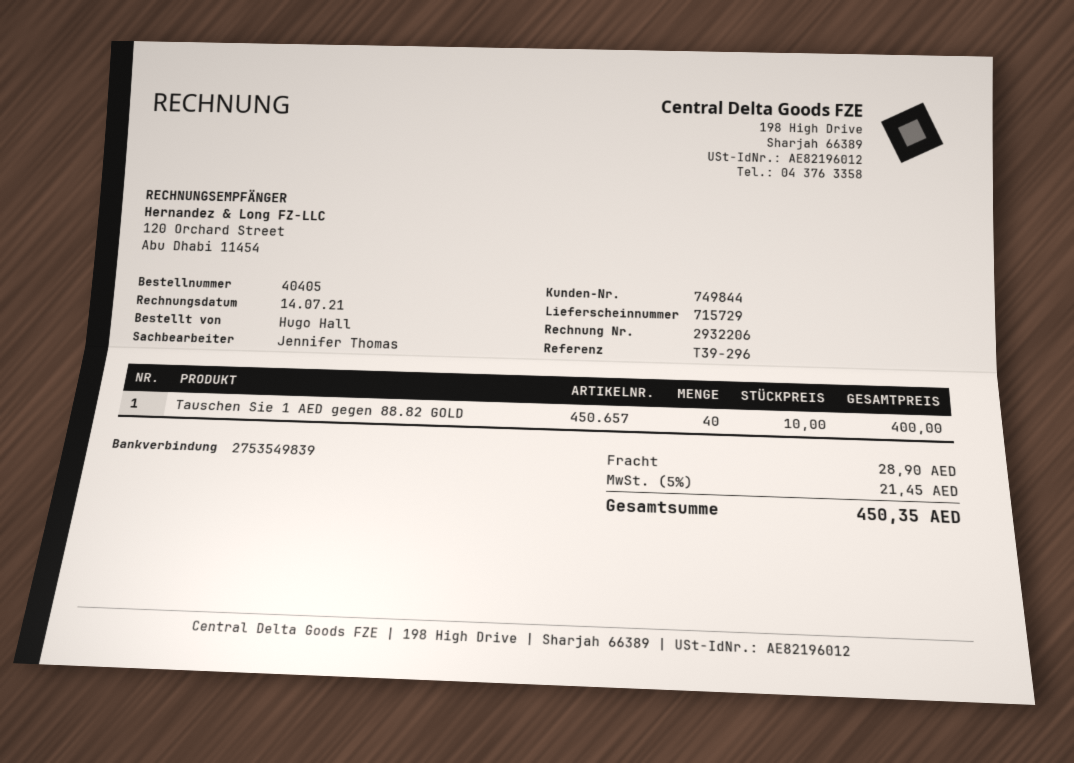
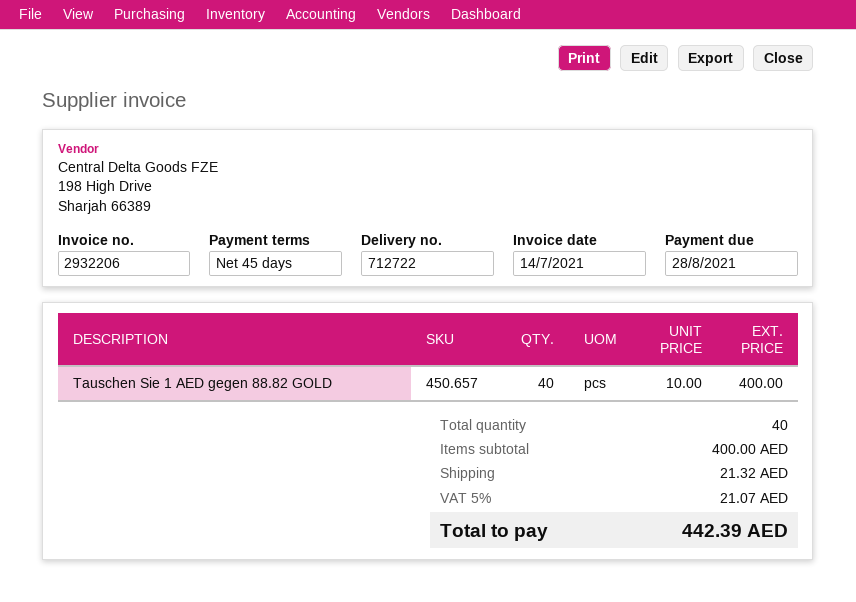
delivery note number: 715729 -> 712722
shipping: 28.90 -> 21.32
tax: 5% = 21.45 -> 5% = 21.07
total: 450.35 -> 442.39

